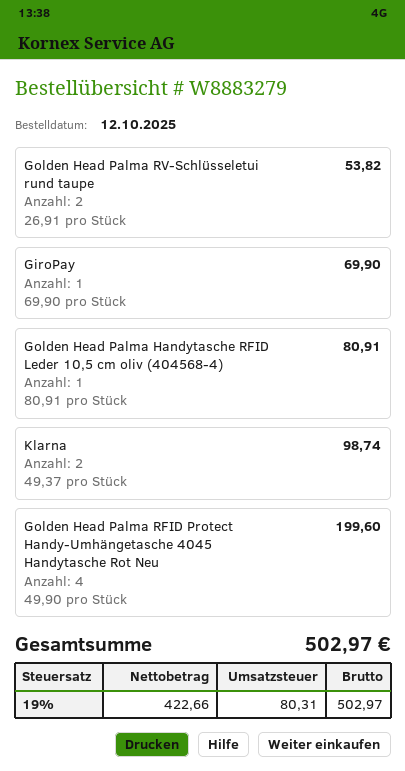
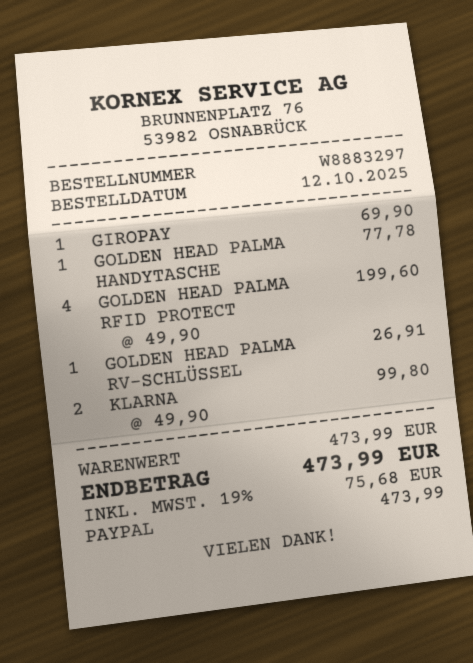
order number: W8883279 -> W8883297
Golden Head Palma RV-Schlüsseletui rund taupe: 2 x 26.91 = 53.82 -> 1 x 26.91 = 26.91
Golden Head Palma Handytasche RFID Leder 10,5 cm oliv (404568-4): 1 x 80.91 = 80.91 -> 1 x 77.78 = 77.78
Klarna: 2 x 49.37 = 98.74 -> 2 x 49.90 = 99.80
tax: 19% = 80.31 -> 19% = 75.68
total: 502.97 -> 473.99

